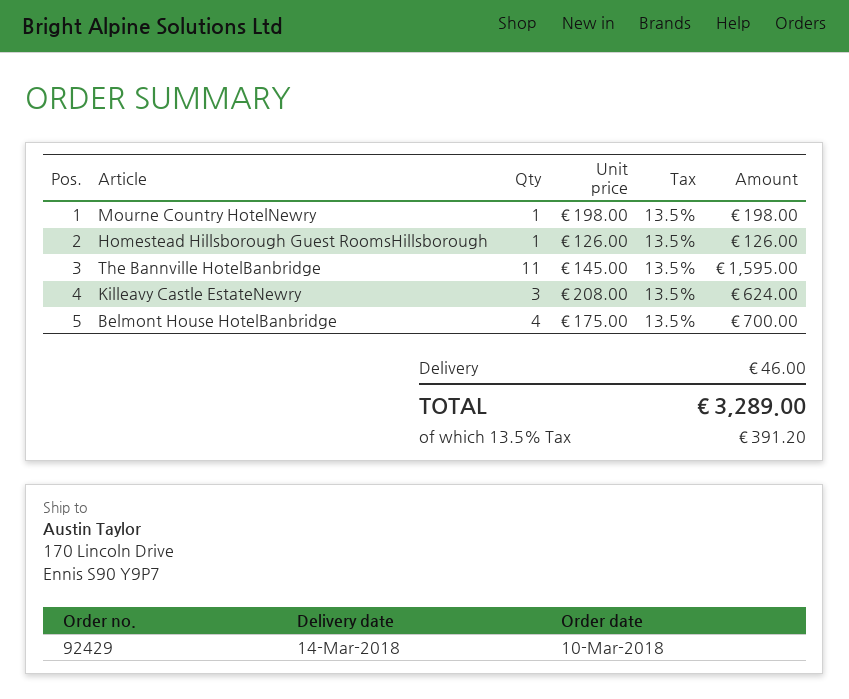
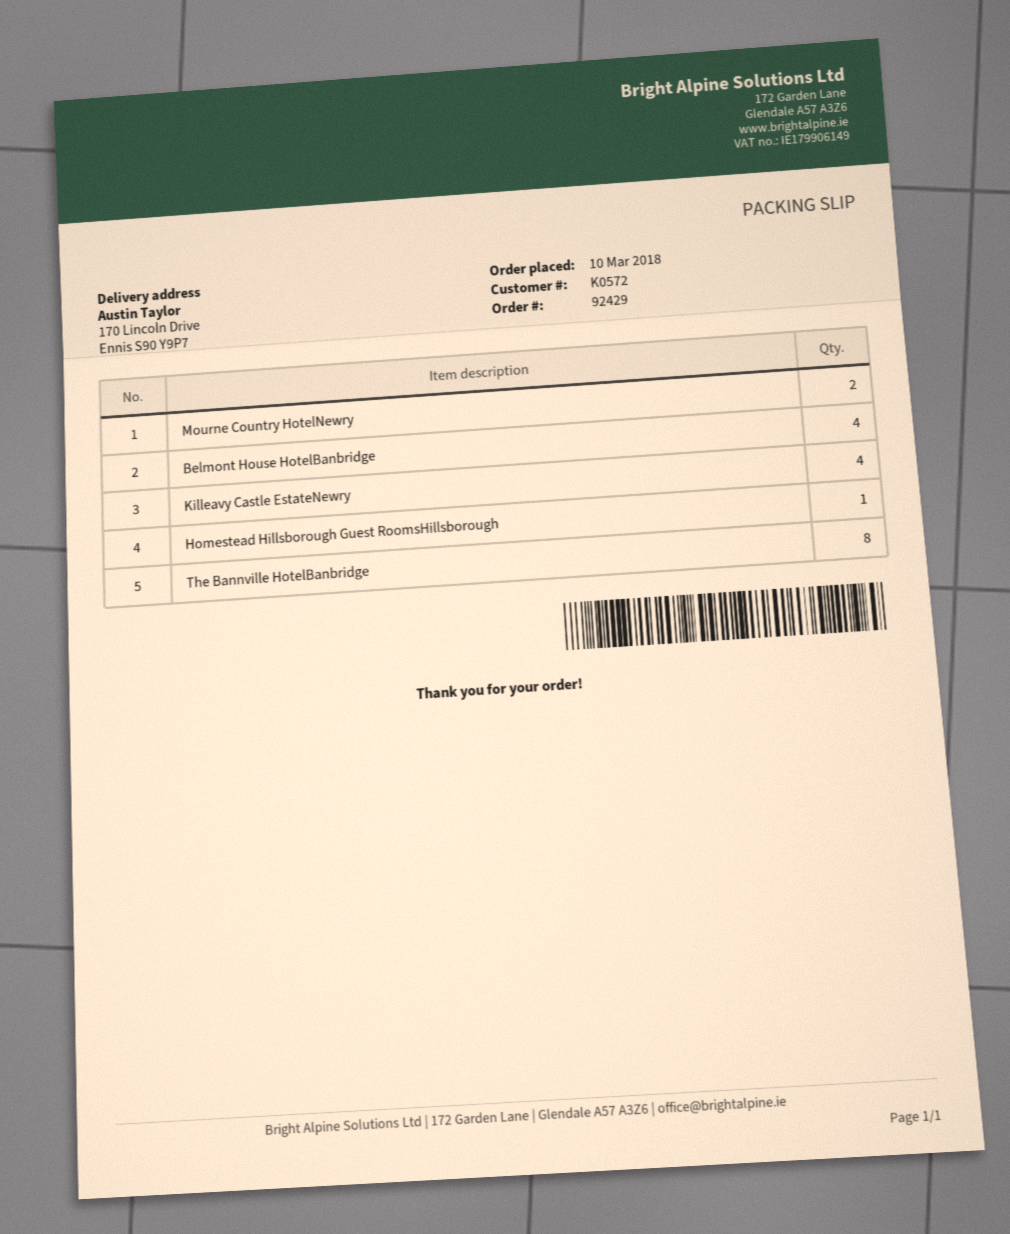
Mourne Country HotelNewry: 1 -> 2
The Bannville HotelBanbridge: 11 -> 8
Killeavy Castle EstateNewry: 3 -> 4

